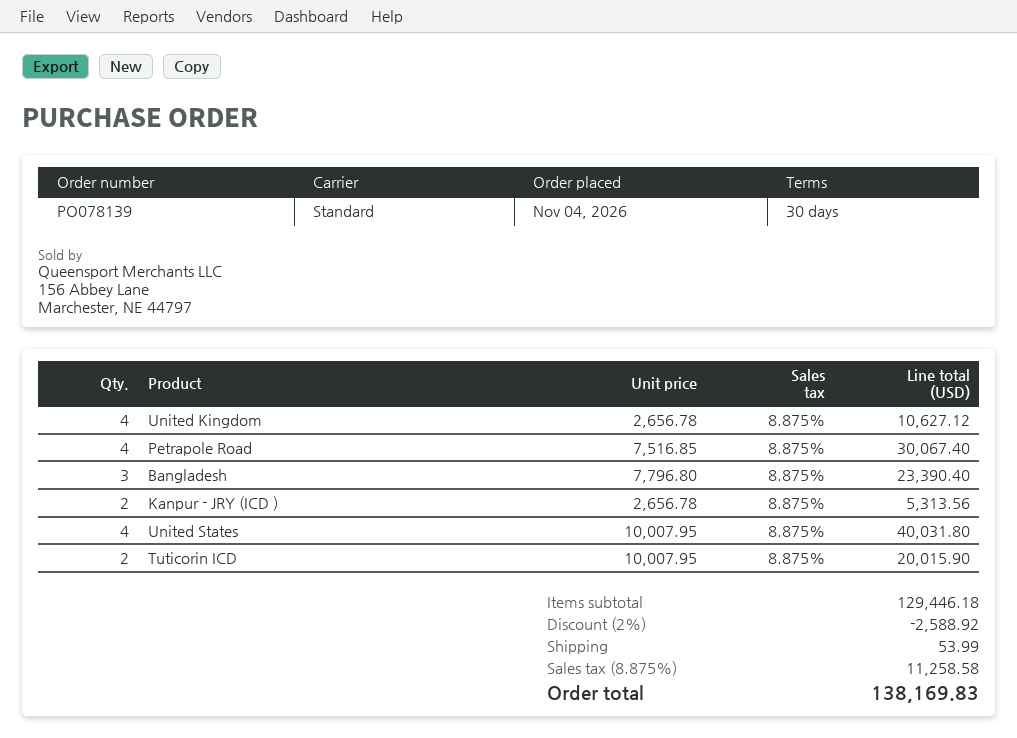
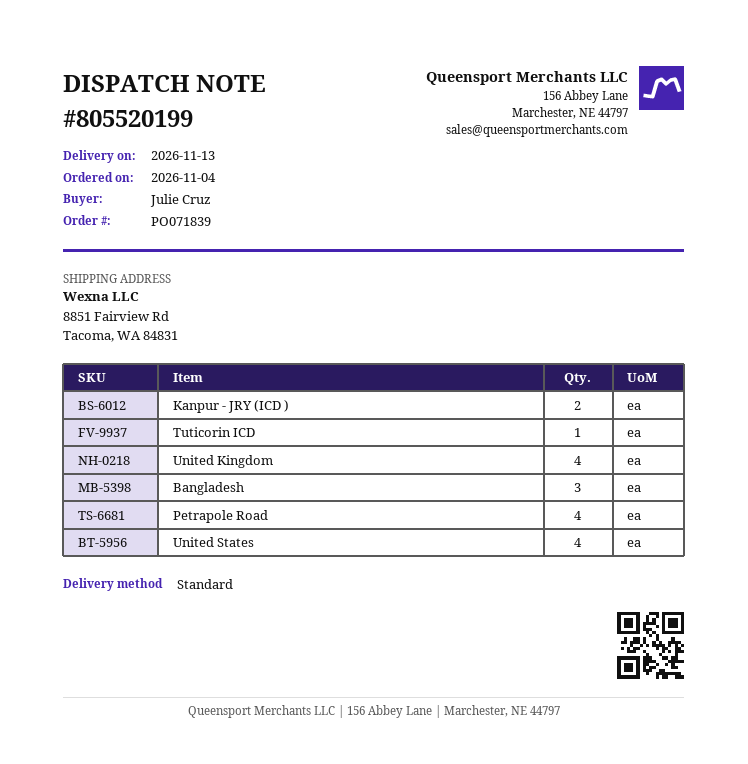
order number: PO078139 -> PO071839
Tuticorin ICD: 2 -> 1

